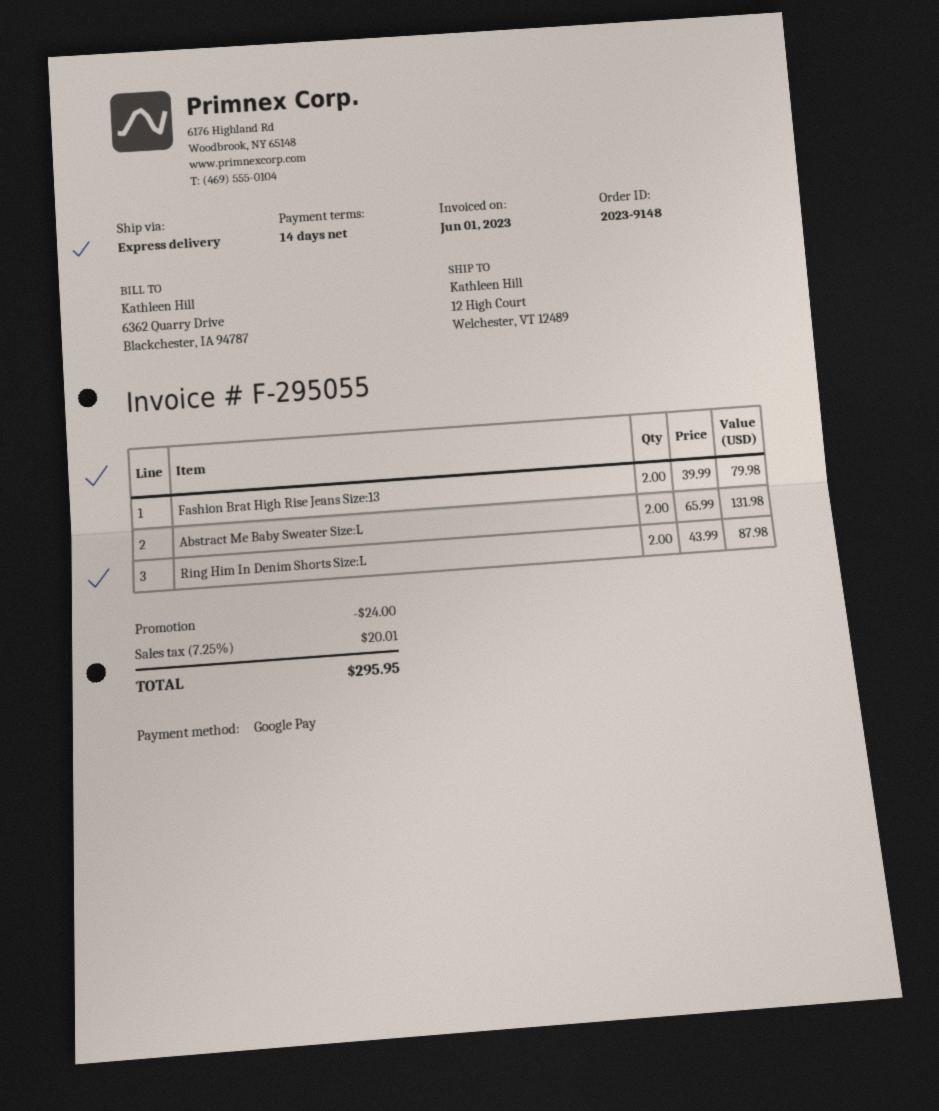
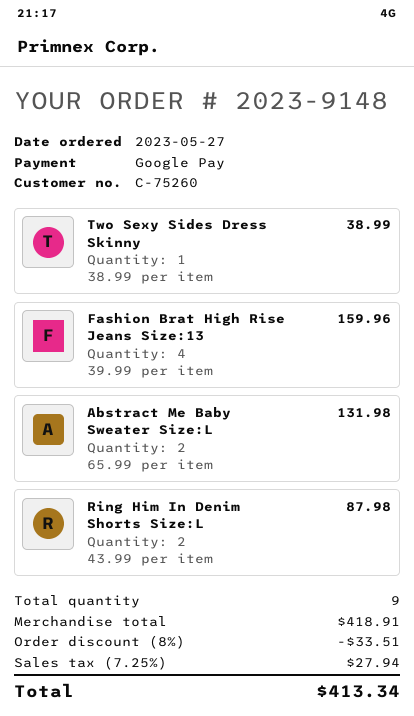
Fashion Brat High Rise Jeans Size:13: 2 x 39.99 = 79.98 -> 4 x 39.99 = 159.96
Two Sexy Sides Dress Skinny: none -> 1 x 38.99 = 38.99
discount: 24.00 -> 33.51
tax: 7.25% = 20.01 -> 7.25% = 27.94
total: 295.95 -> 413.34

